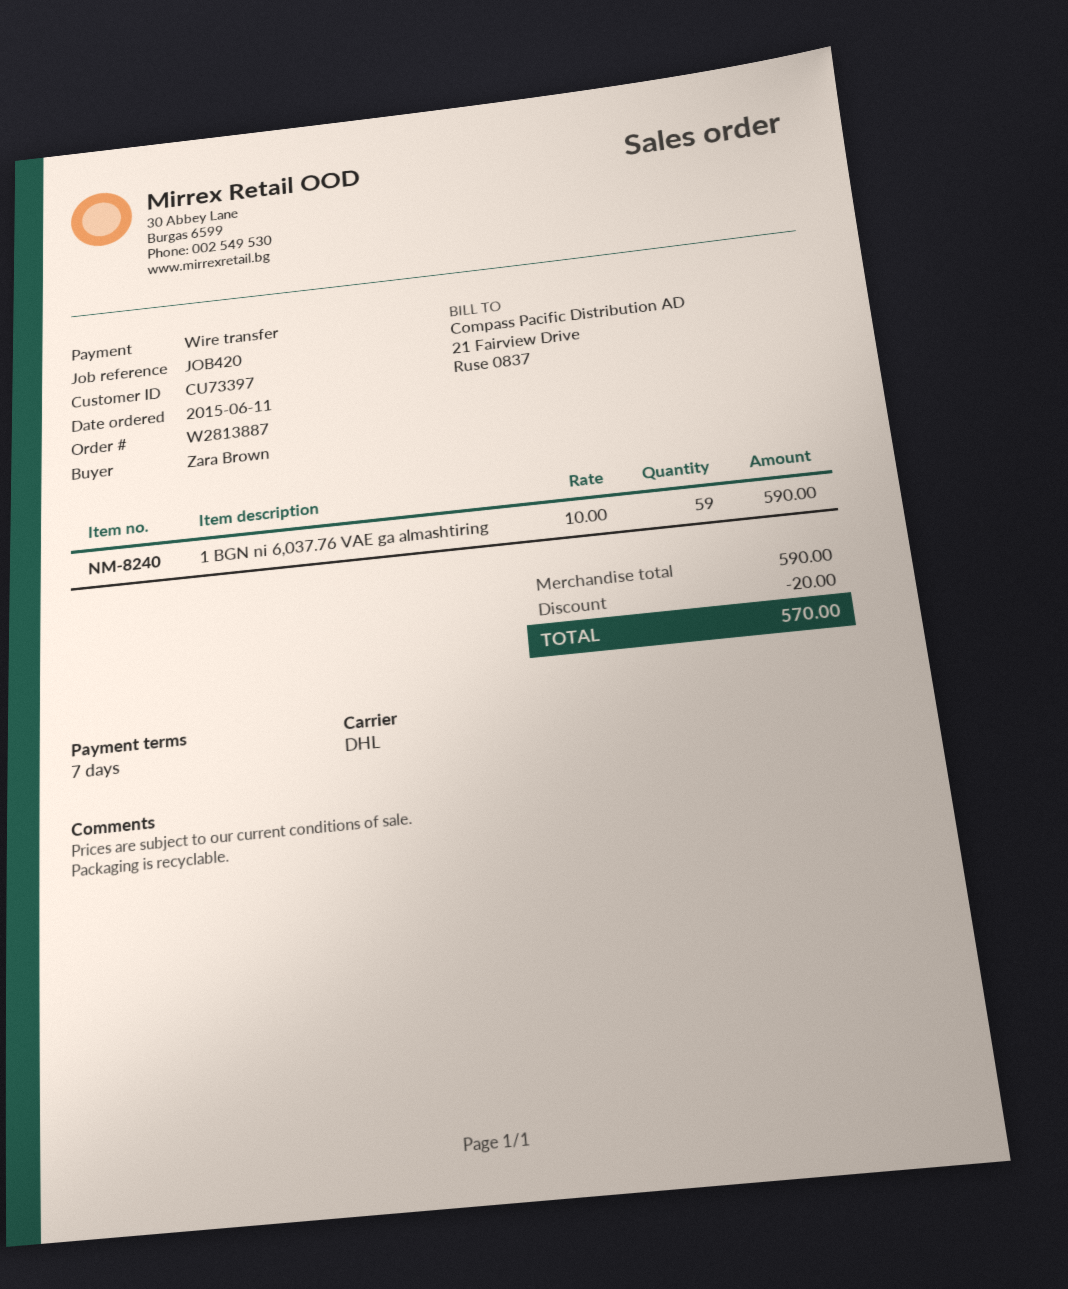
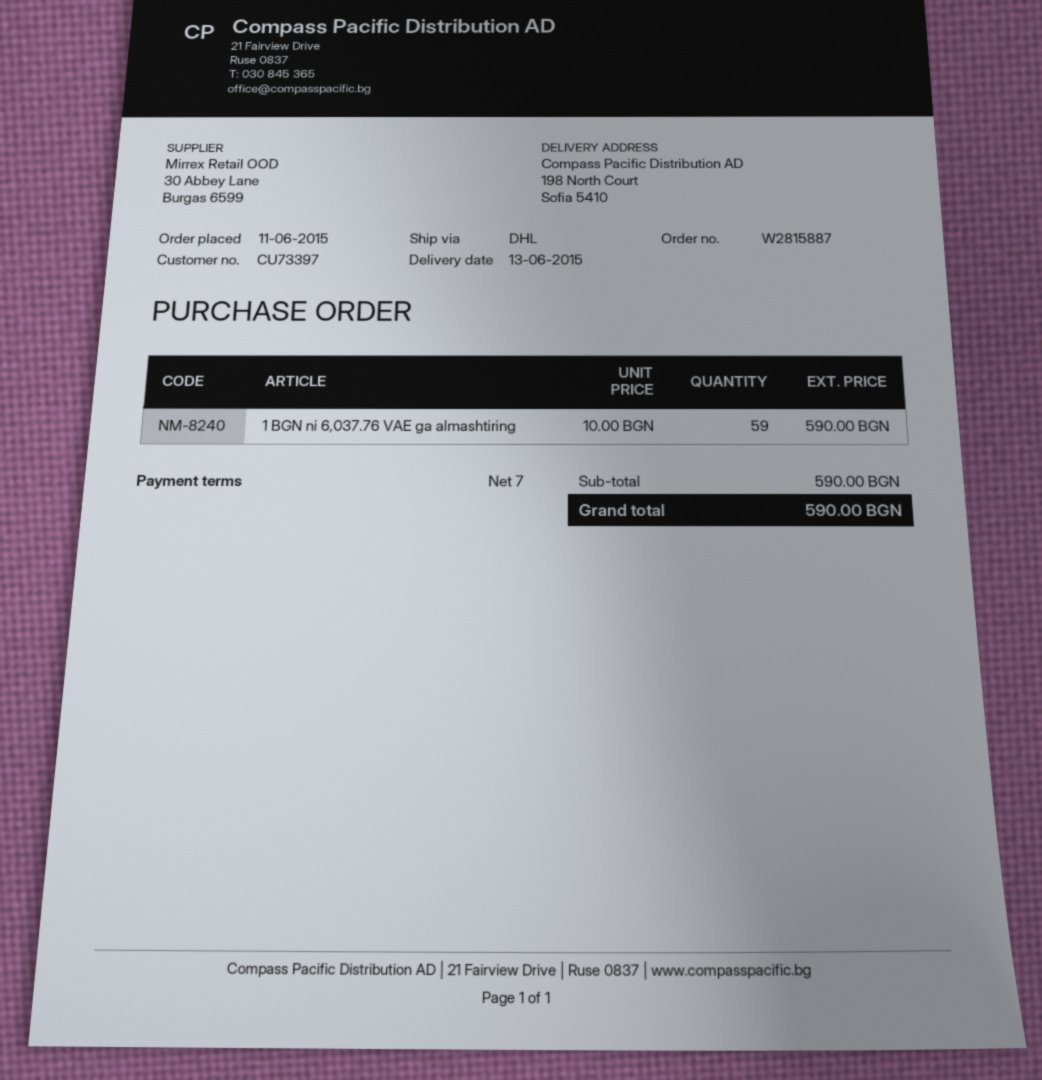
order number: W2813887 -> W2815887
discount: 20.00 -> none
total: 570.00 -> 590.00

